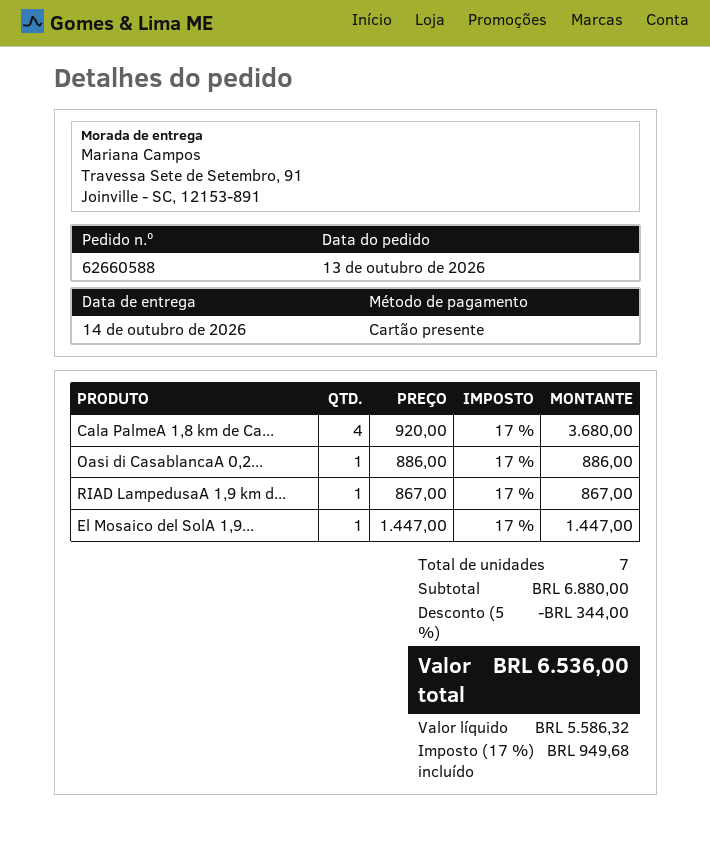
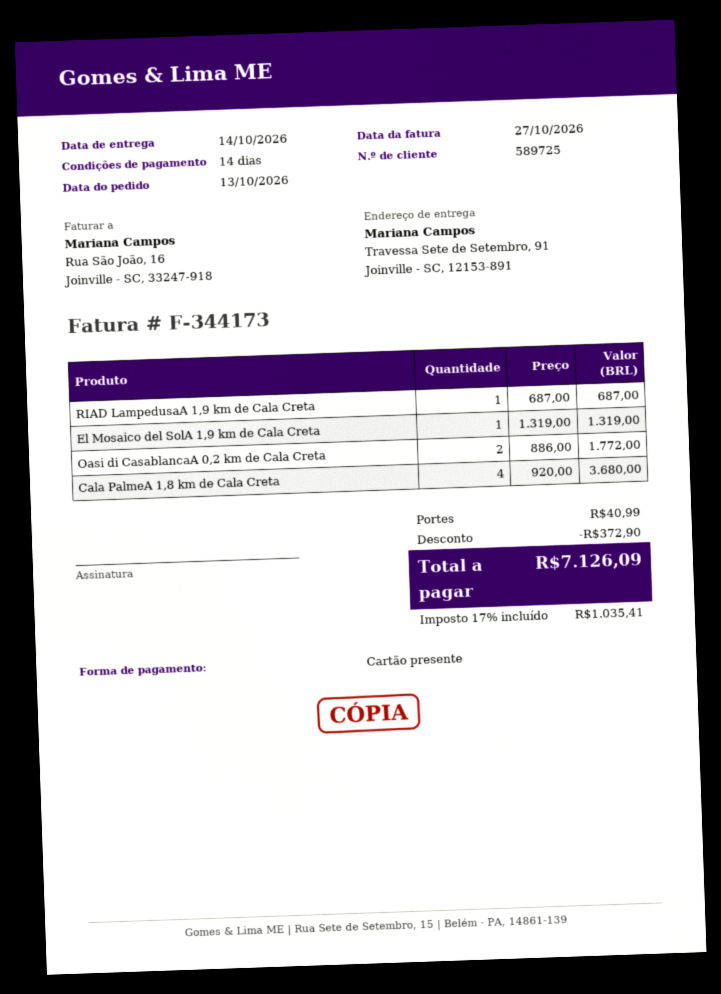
Oasi di CasablancaA 0,2...: 1 x 886.00 = 886.00 -> 2 x 886.00 = 1772.00
RIAD LampedusaA 1,9 km d...: 1 x 867.00 = 867.00 -> 1 x 687.00 = 687.00
El Mosaico del SolA 1,9...: 1 x 1447.00 = 1447.00 -> 1 x 1319.00 = 1319.00
discount: 344.00 -> 372.90
shipping: none -> 40.99
tax: 17% = 949.68 -> 17% = 1035.41
total: 6536.00 -> 7126.09

